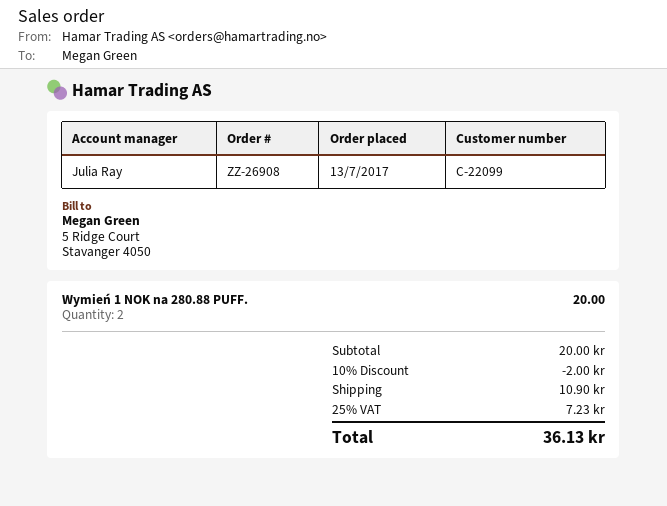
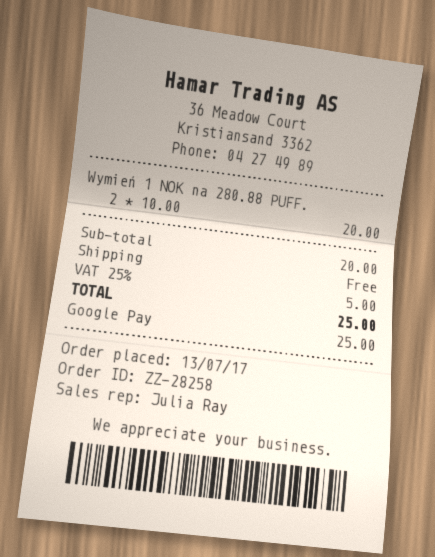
order number: ZZ-26908 -> ZZ-28258
discount: 10% = 2.00 -> none
shipping: 10.90 -> 0.00
tax: 25% = 7.23 -> 25% = 5.00
total: 36.13 -> 25.00

